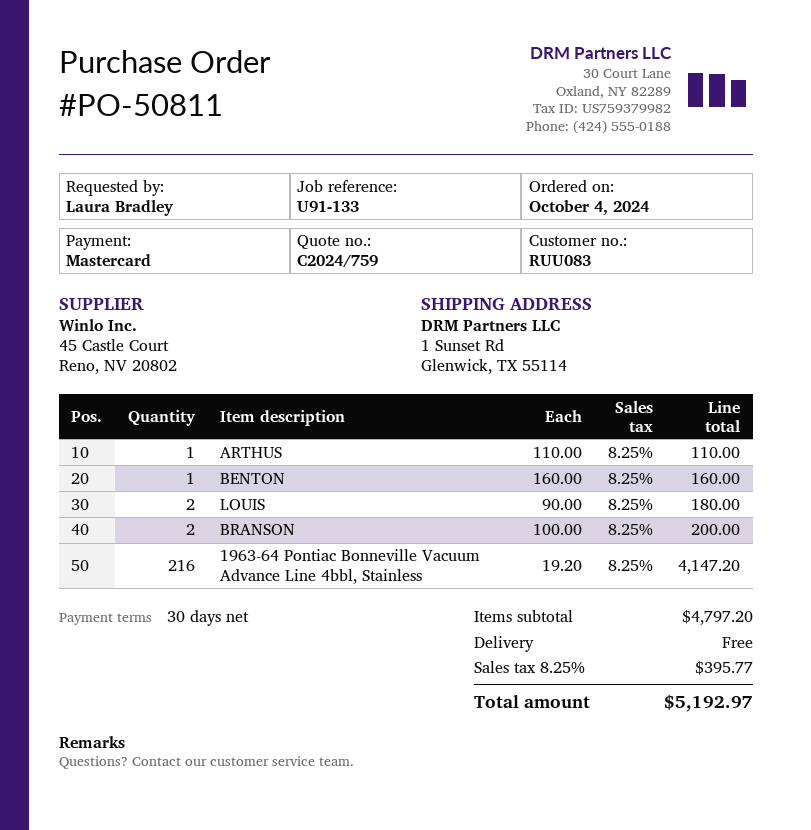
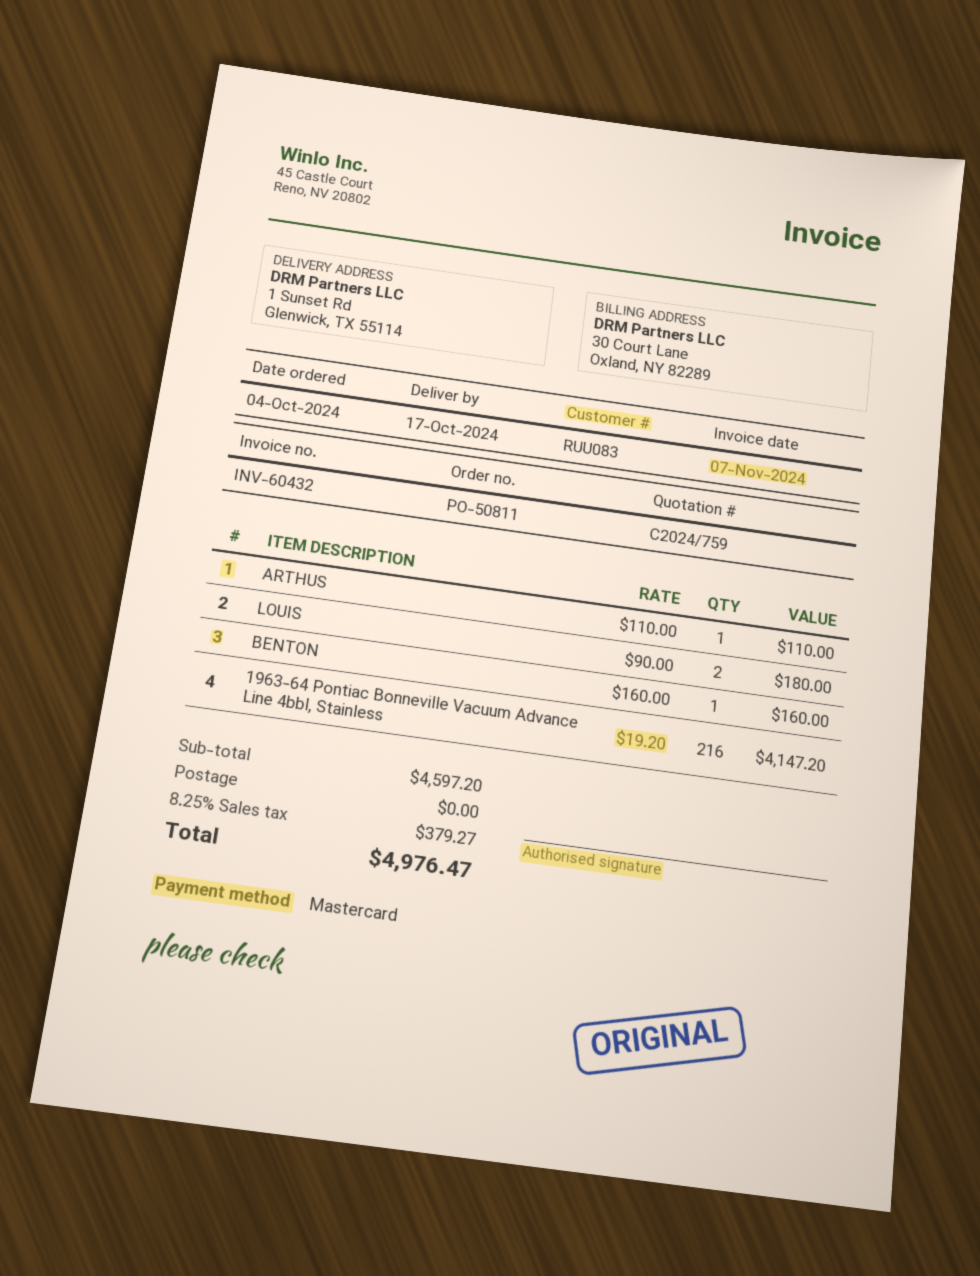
BRANSON: 2 x 100.00 = 200.00 -> none
subtotal: 4797.20 -> 4597.20
tax: 8.25% = 395.77 -> 8.25% = 379.27
total: 5192.97 -> 4976.47

